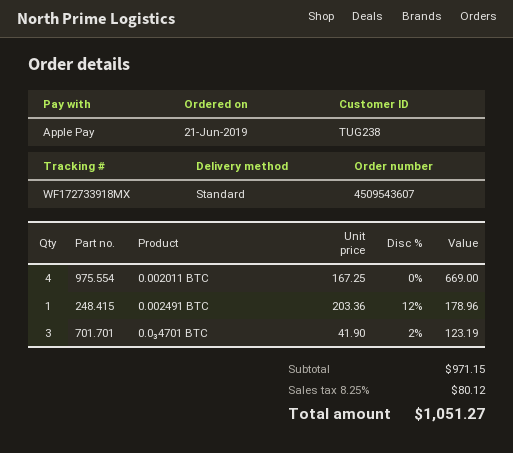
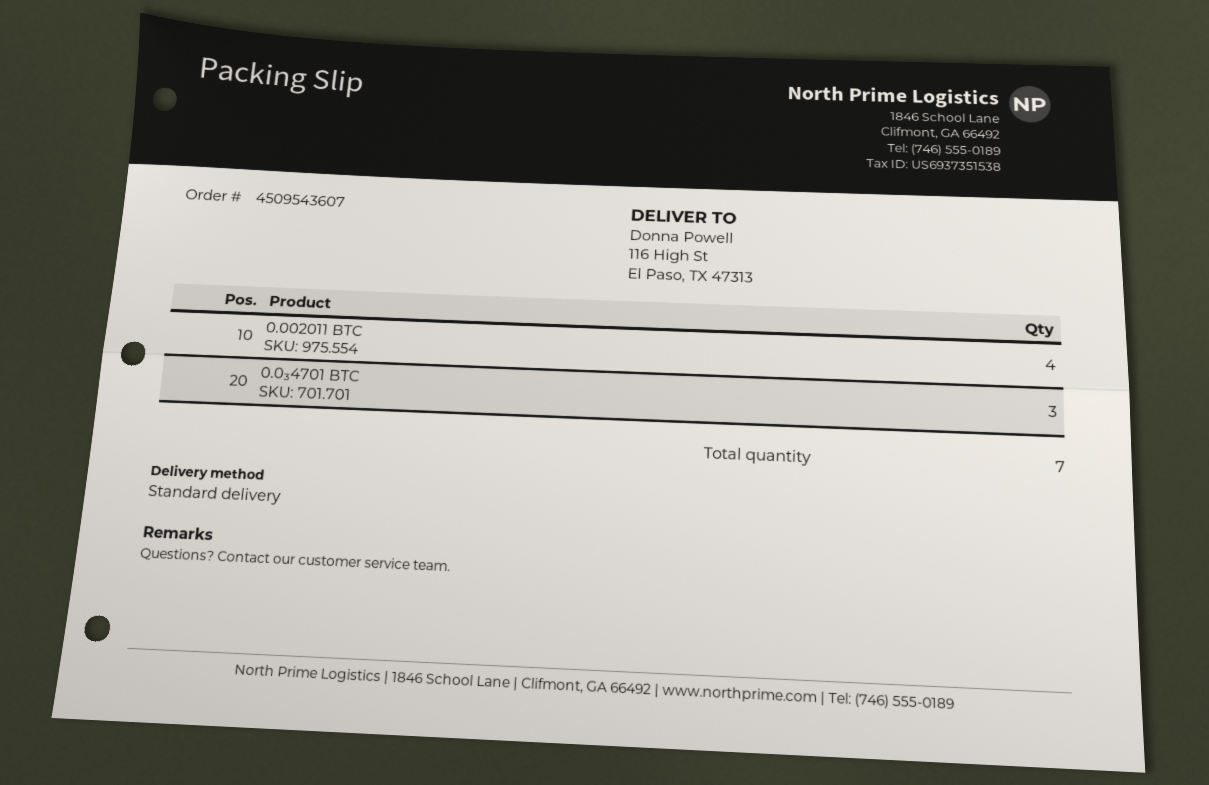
0.002491 BTC: 1 -> none

